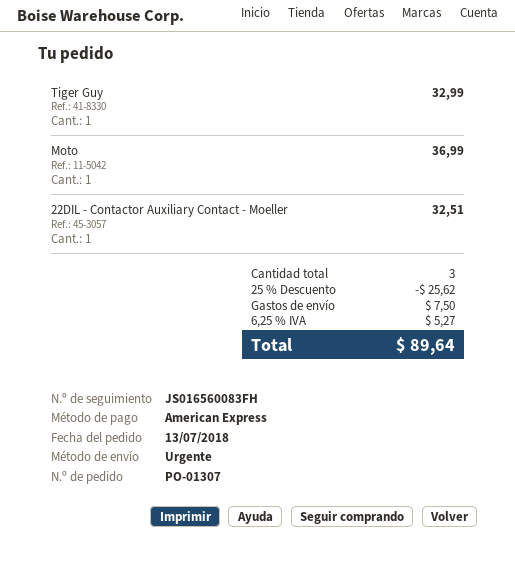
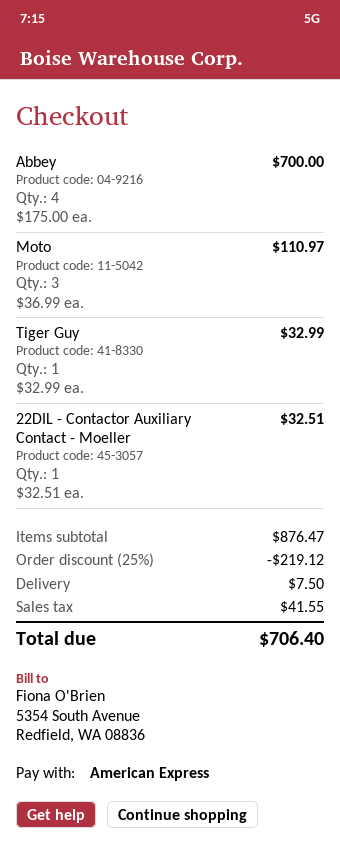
Moto: 1 for 36.99 -> 3 for 110.97
Abbey: none -> 4 for 700.00
discount: 25% = 25.62 -> 25% = 219.12
tax: 5.27 -> 41.55
total: 89.64 -> 706.40

